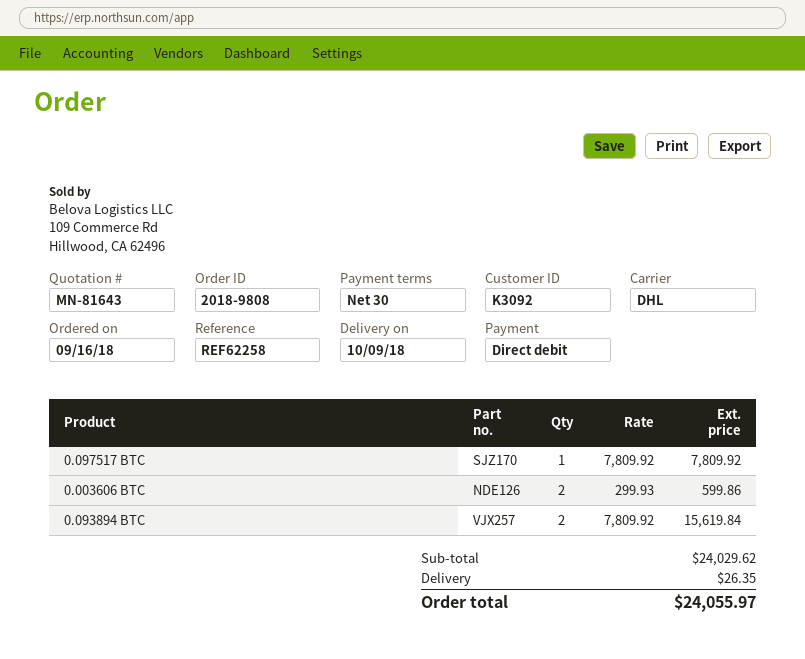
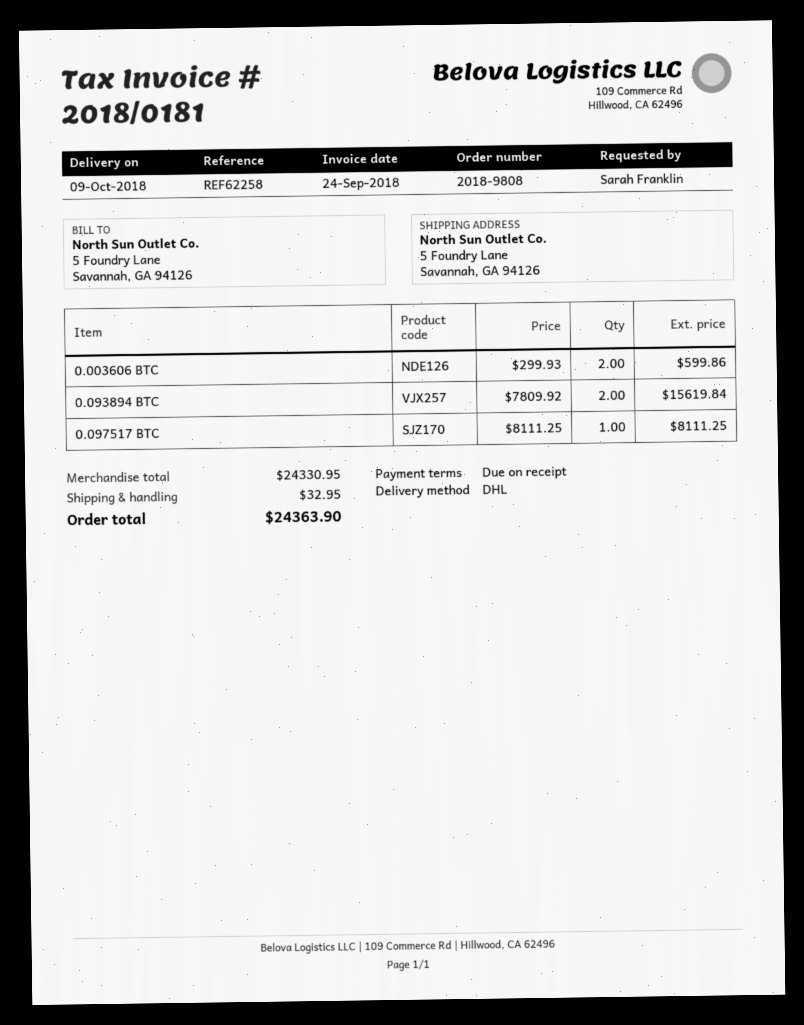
payment terms: 30 days -> on receipt
0.097517 BTC: 1 x 7809.92 = 7809.92 -> 1 x 8111.25 = 8111.25
subtotal: 24029.62 -> 24330.95
shipping: 26.35 -> 32.95
total: 24055.97 -> 24363.90

